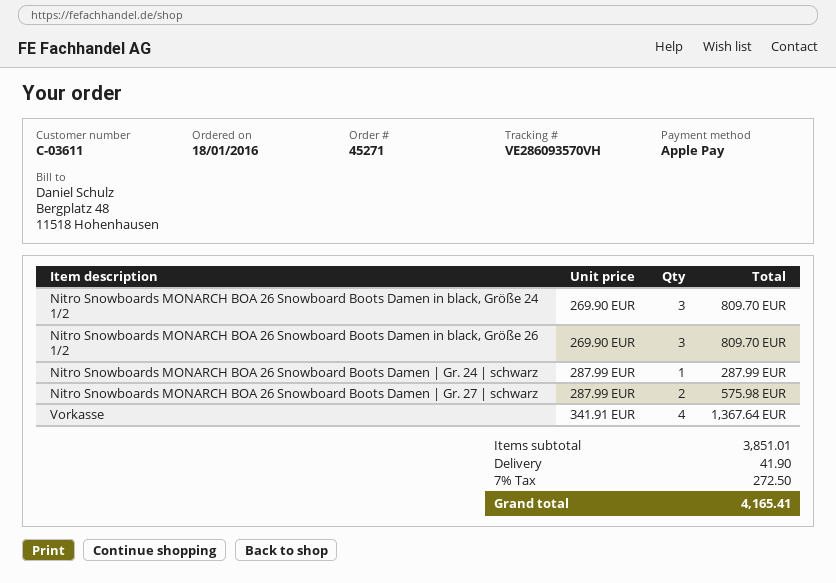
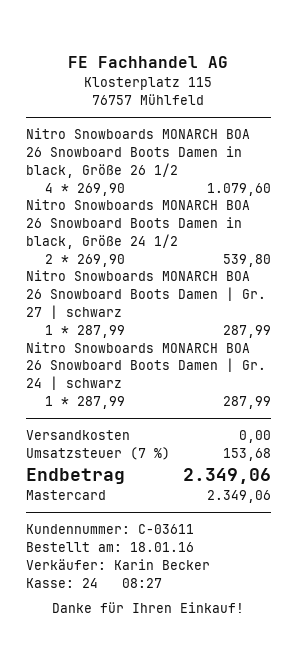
payment method: Apple Pay -> Mastercard
Nitro Snowboards MONARCH BOA 26 Snowboard Boots Damen in black, Größe 24 1/2: 3 x 269.90 = 809.70 -> 2 x 269.90 = 539.80
Nitro Snowboards MONARCH BOA 26 Snowboard Boots Damen in black, Größe 26 1/2: 3 x 269.90 = 809.70 -> 4 x 269.90 = 1079.60
Nitro Snowboards MONARCH BOA 26 Snowboard Boots Damen | Gr. 27 | schwarz: 2 x 287.99 = 575.98 -> 1 x 287.99 = 287.99
Vorkasse: 4 x 341.91 = 1367.64 -> none
shipping: 41.90 -> 0.00
tax: 7% = 272.50 -> 7% = 153.68
total: 4165.41 -> 2349.06

